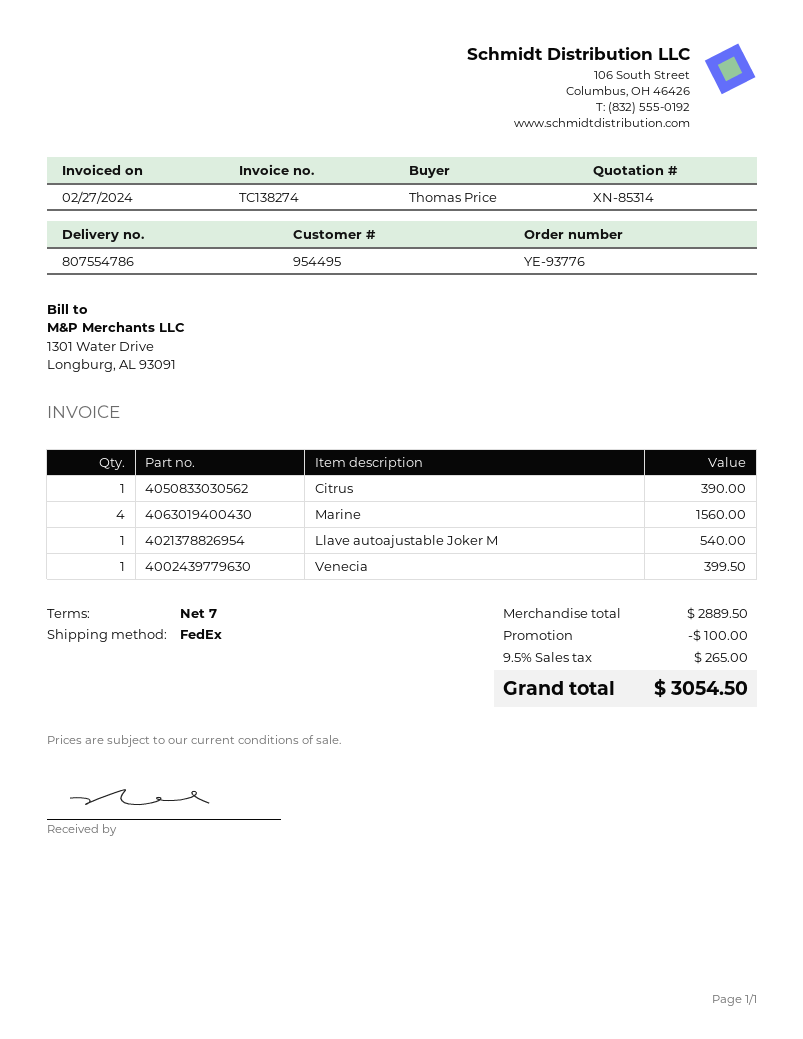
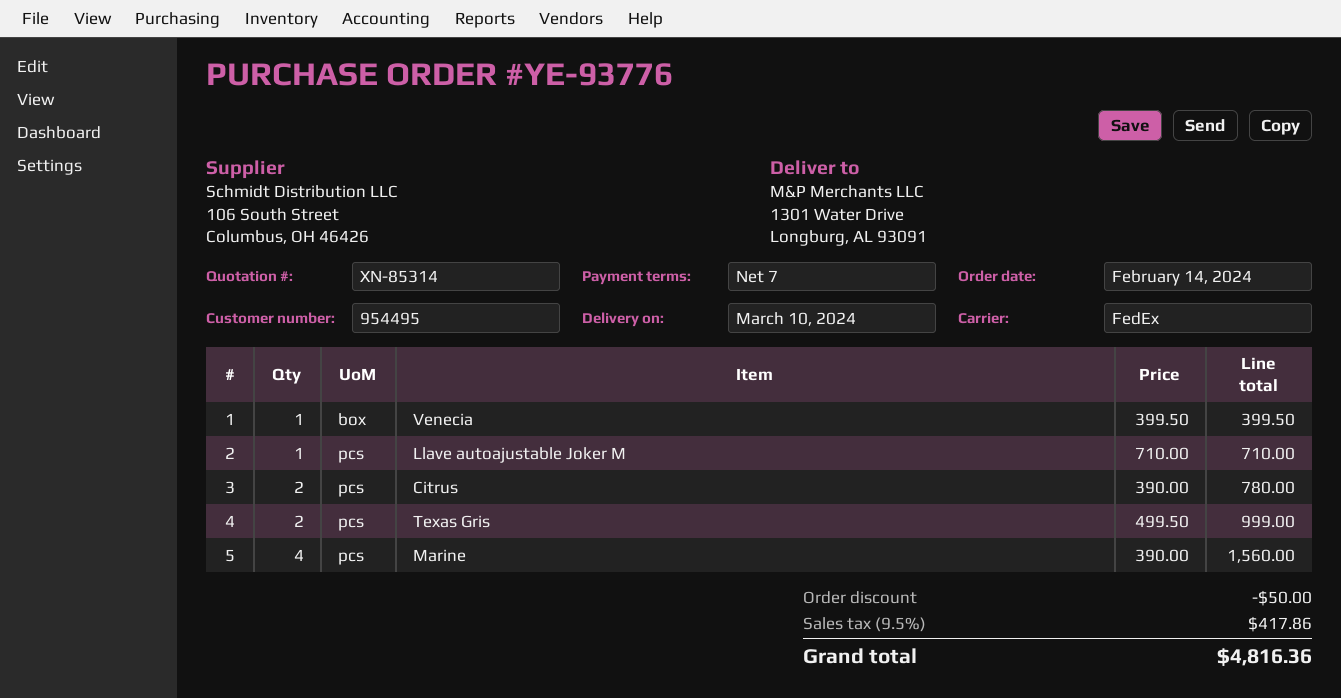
Citrus: 1 for 390.00 -> 2 for 780.00
Llave autoajustable Joker M: 1 for 540.00 -> 1 for 710.00
Texas Gris: none -> 2 for 999.00
discount: 100.00 -> 50.00
tax: 9.5% = 265.00 -> 9.5% = 417.86
total: 3054.50 -> 4816.36

